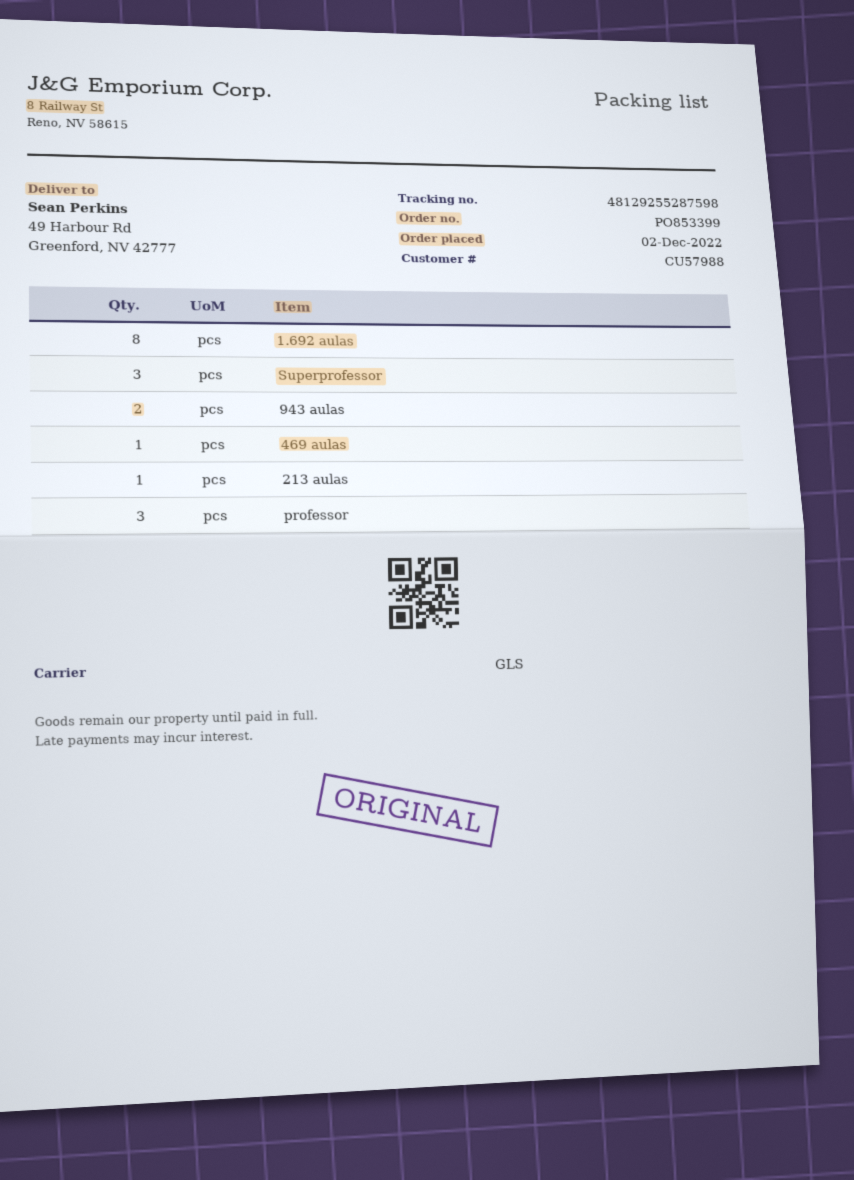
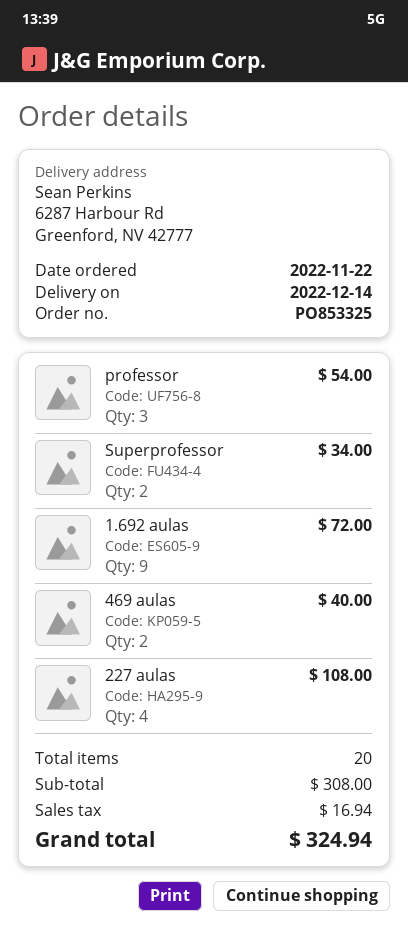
order number: PO853399 -> PO853325
order date: 2022-12-02 -> 2022-11-22
ship to: 49 Harbour Rd, Greenford, NV 42777 -> 6287 Harbour Rd, Greenford, NV 42777
1.692 aulas: 8 -> 9
Superprofessor: 3 -> 2
943 aulas: 2 -> none
469 aulas: 1 -> 2
213 aulas: 1 -> none
227 aulas: none -> 4

